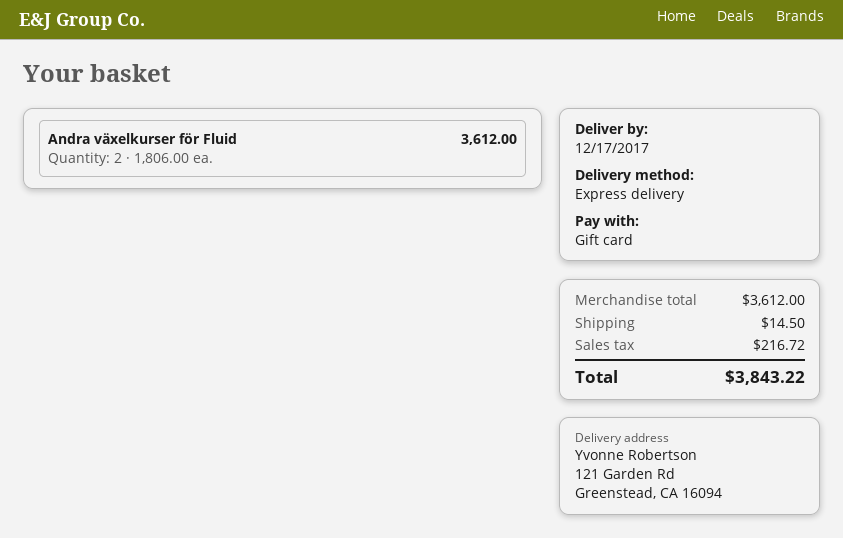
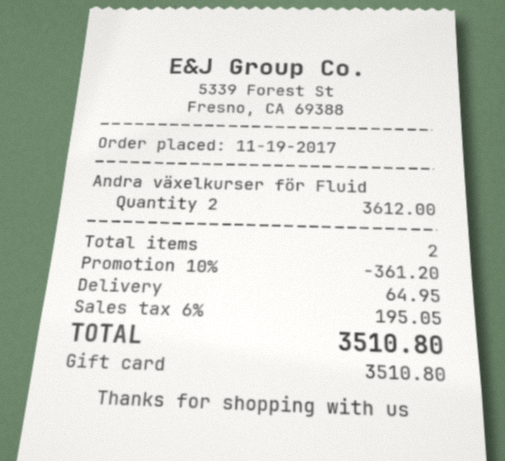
discount: none -> 10% = 361.20
shipping: 14.50 -> 64.95
tax: 216.72 -> 195.05
total: 3843.22 -> 3510.80

